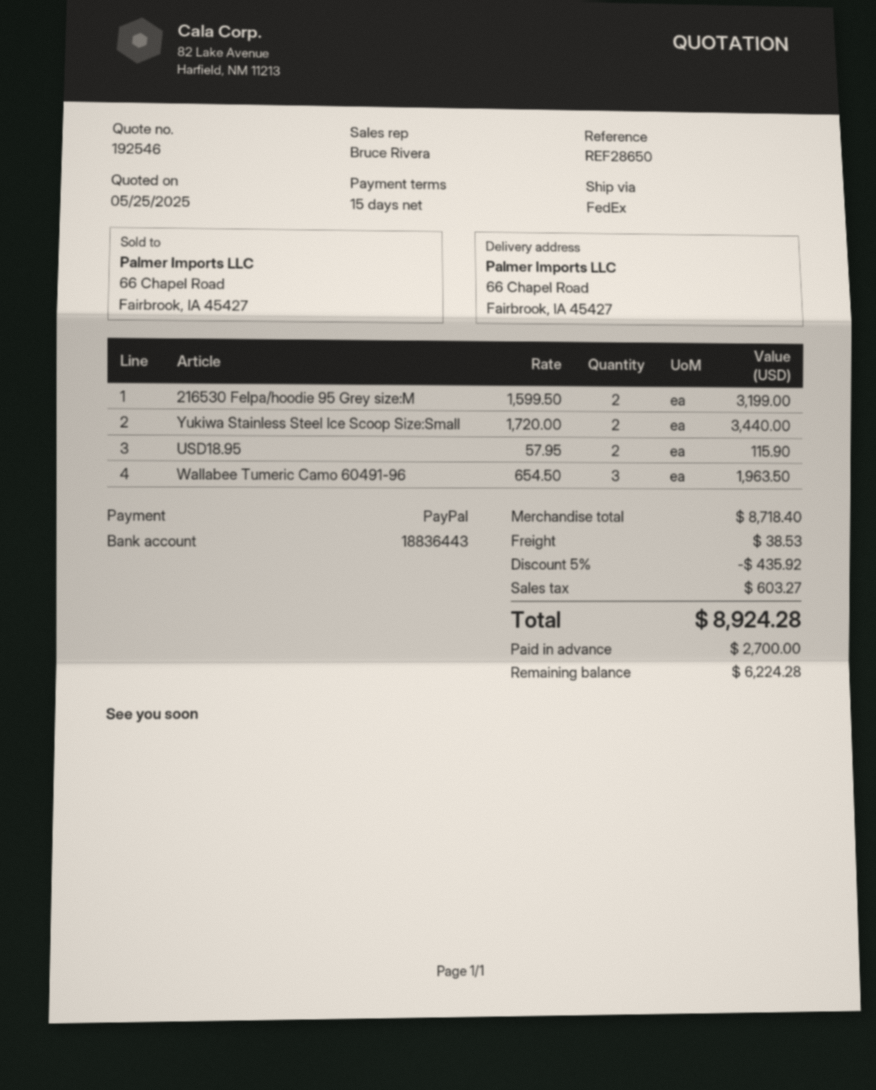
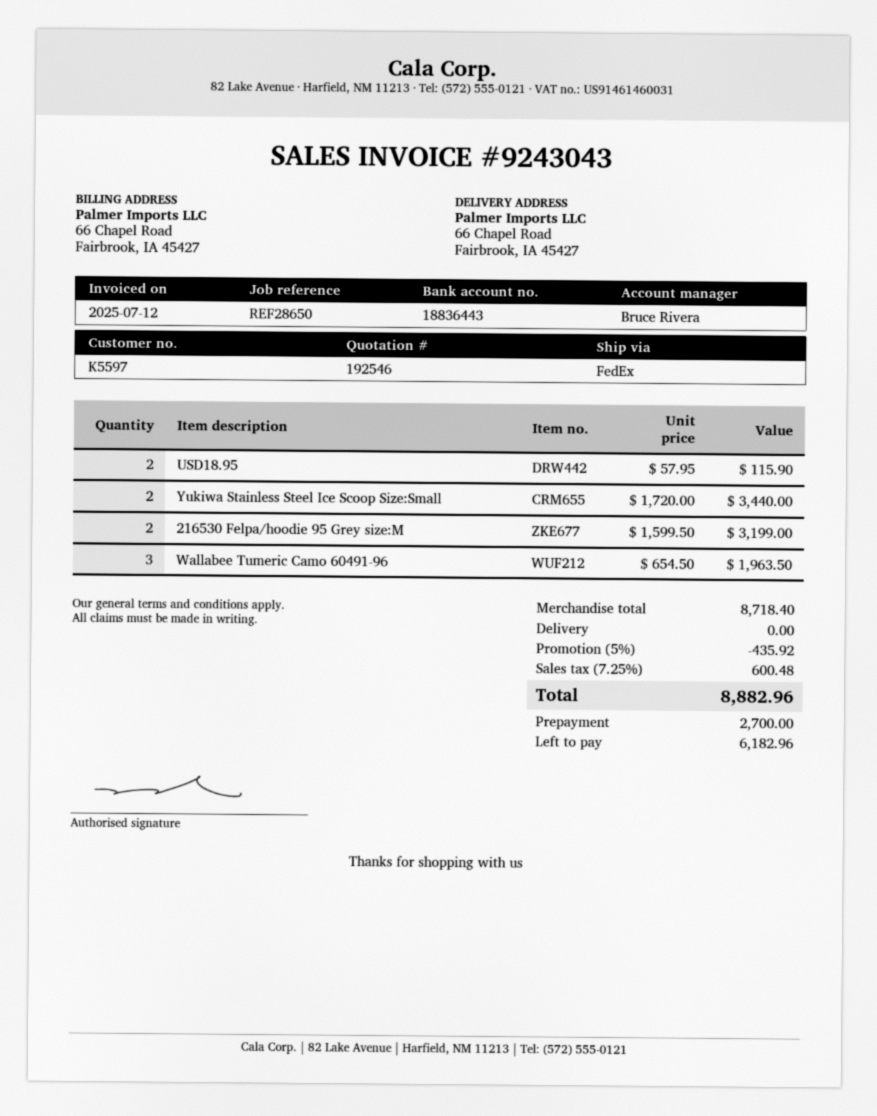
shipping: 38.53 -> 0.00
tax: 603.27 -> 600.48
total: 8924.28 -> 8882.96
balance: 6224.28 -> 6182.96

